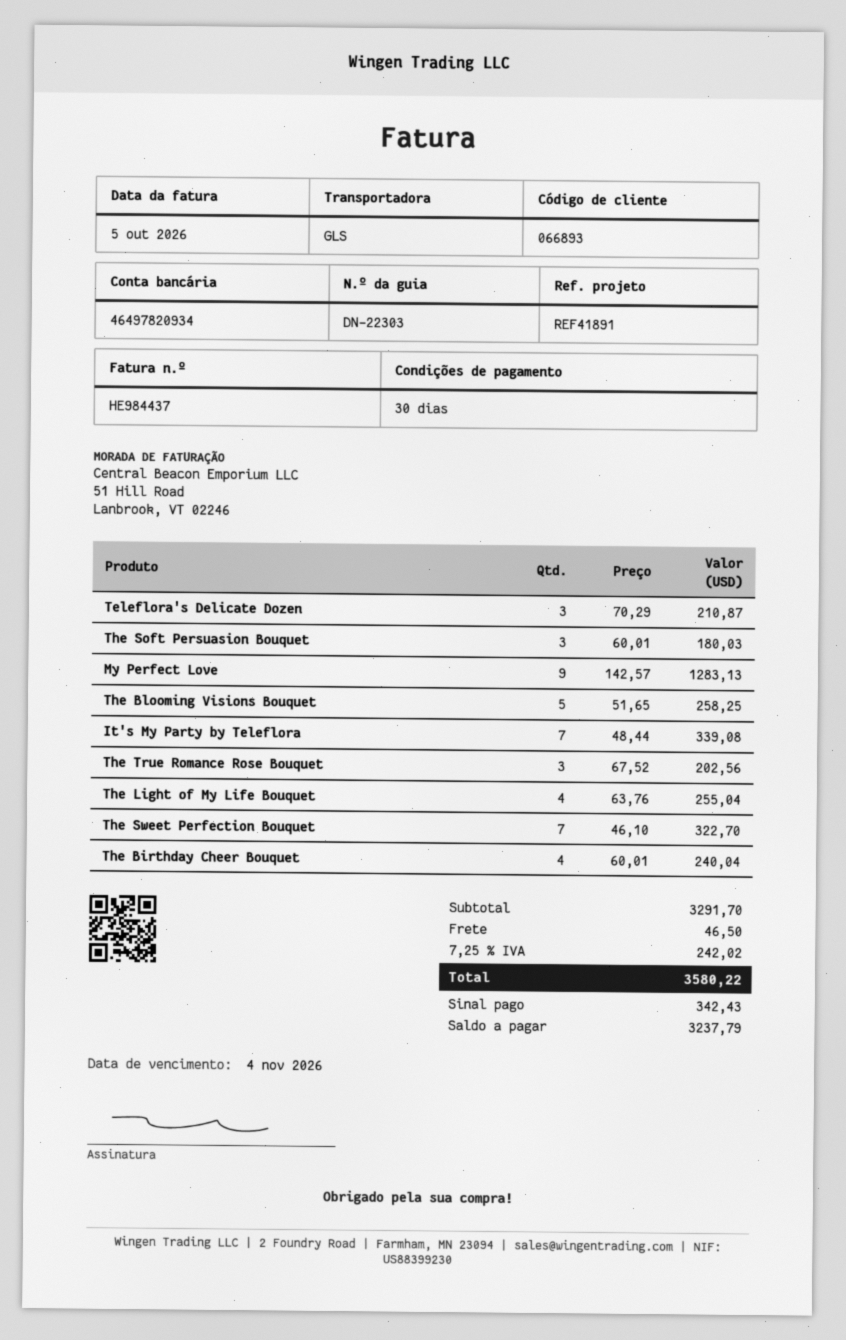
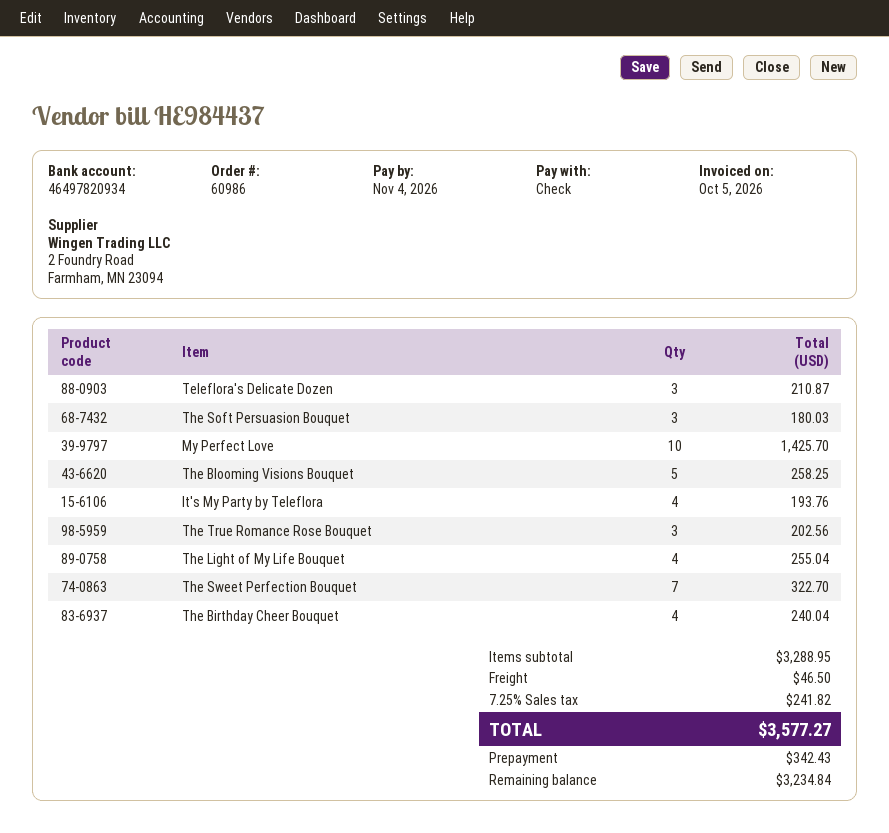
My Perfect Love: 9 for 1283.13 -> 10 for 1425.70
It's My Party by Teleflora: 7 for 339.08 -> 4 for 193.76
subtotal: 3291.70 -> 3288.95
tax: 7.25% = 242.02 -> 7.25% = 241.82
total: 3580.22 -> 3577.27
balance: 3237.79 -> 3234.84

